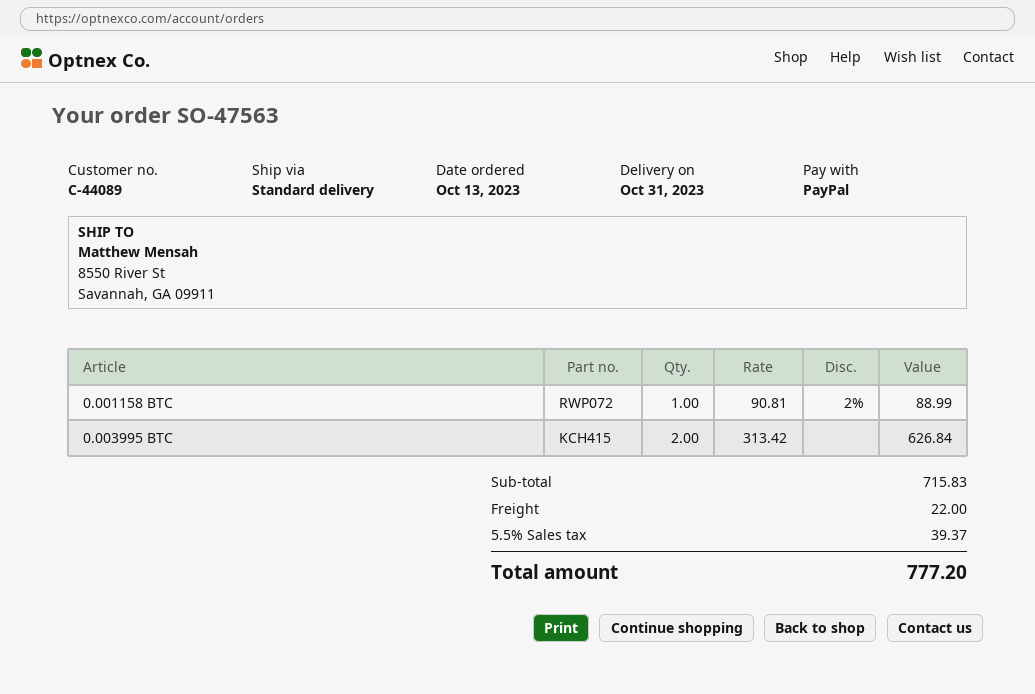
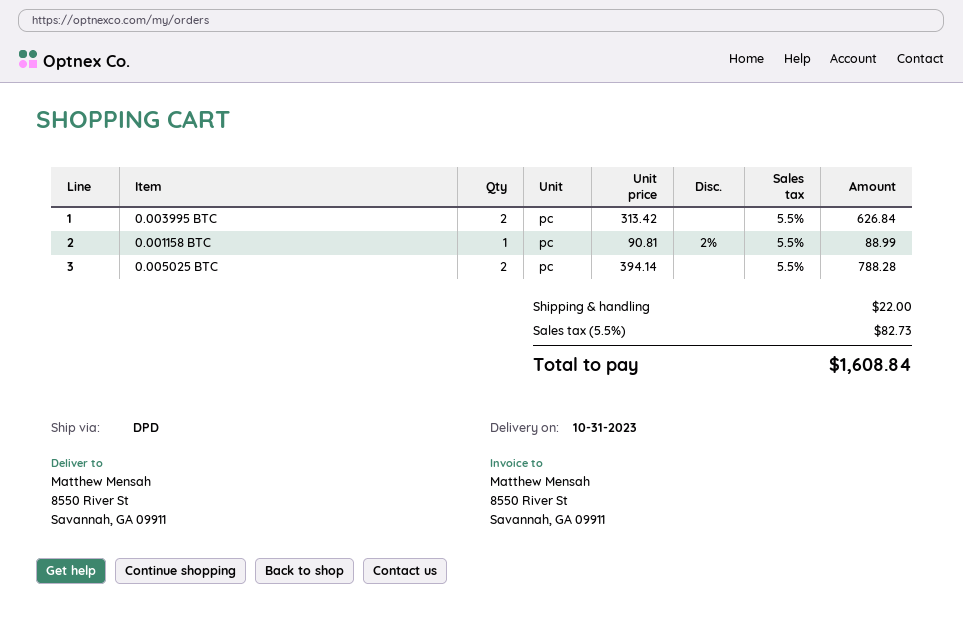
shipping method: standard -> DPD
0.005025 BTC: none -> 2 x 394.14 = 788.28
tax: 5.5% = 39.37 -> 5.5% = 82.73
total: 777.20 -> 1608.84

